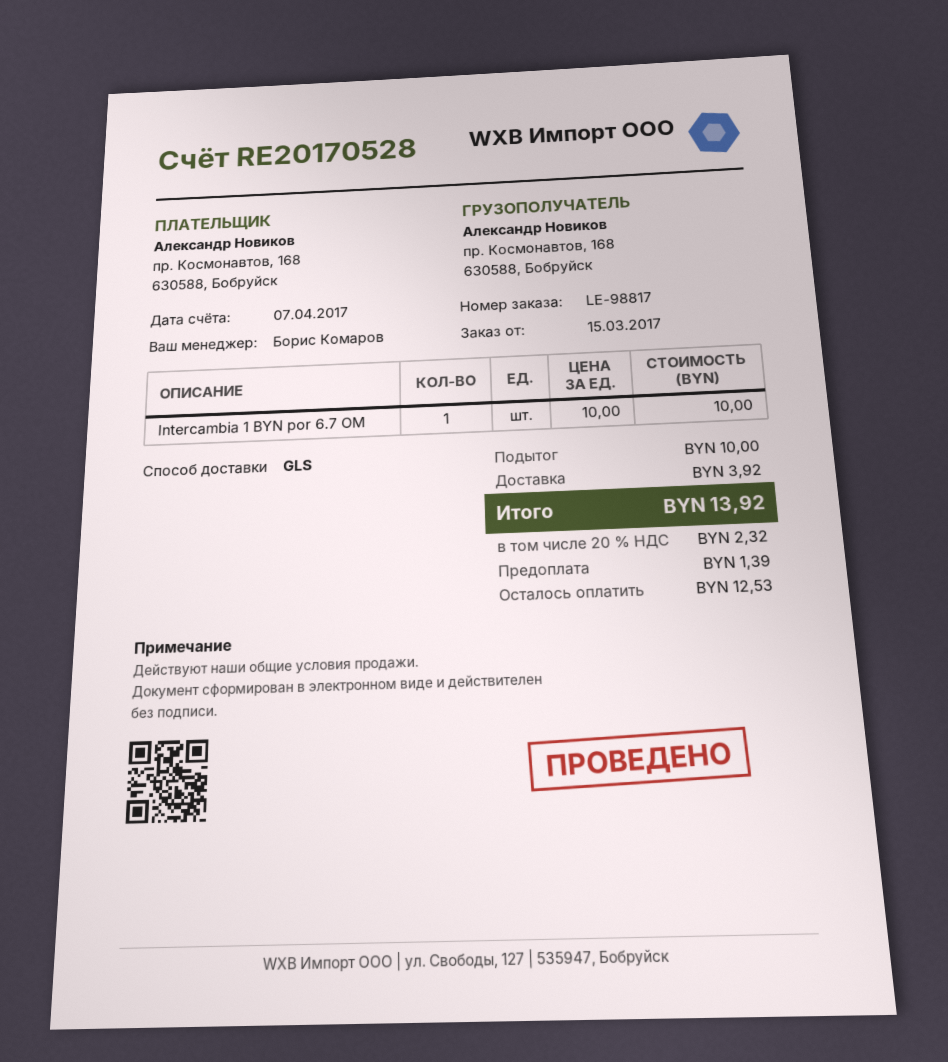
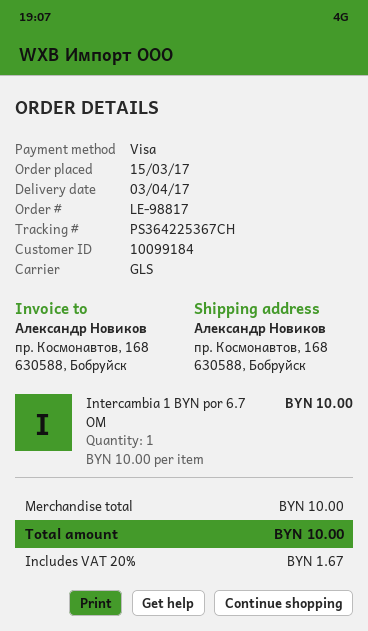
shipping: 3.92 -> none
tax: 20% = 2.32 -> 20% = 1.67
total: 13.92 -> 10.00

